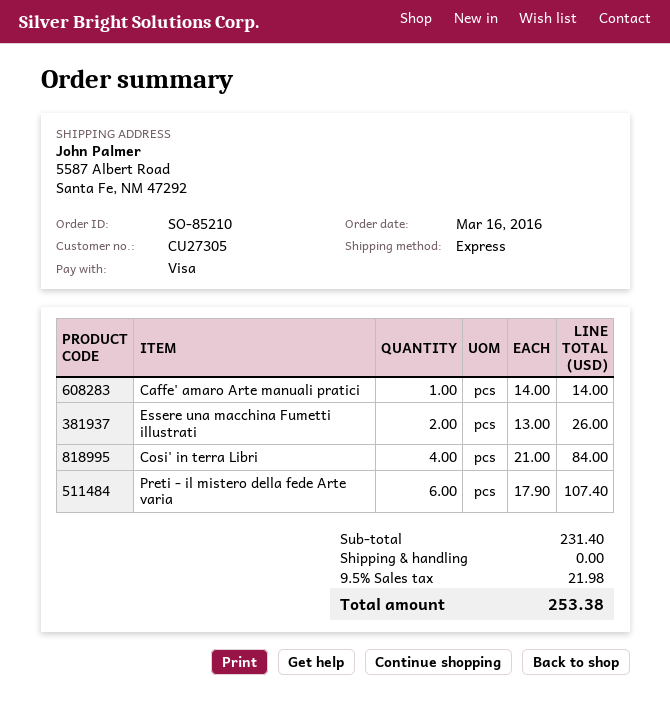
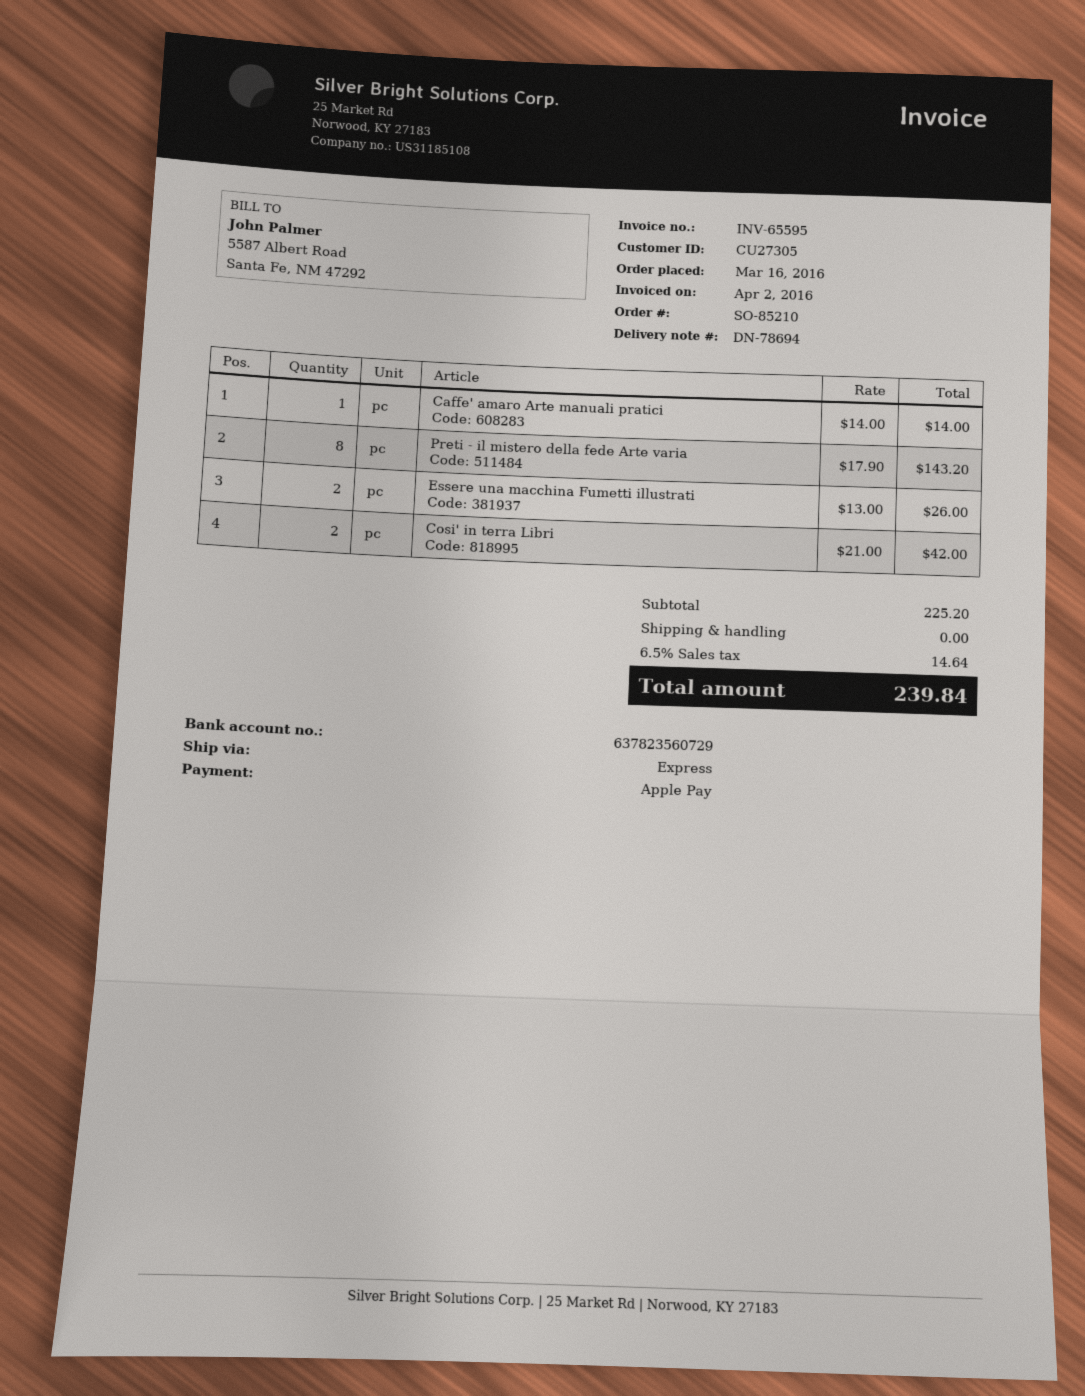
payment method: Visa -> Apple Pay
Cosi' in terra Libri: 4 x 21.00 = 84.00 -> 2 x 21.00 = 42.00
Preti - il mistero della fede Arte varia: 6 x 17.90 = 107.40 -> 8 x 17.90 = 143.20
subtotal: 231.40 -> 225.20
tax: 9.5% = 21.98 -> 6.5% = 14.64
total: 253.38 -> 239.84

